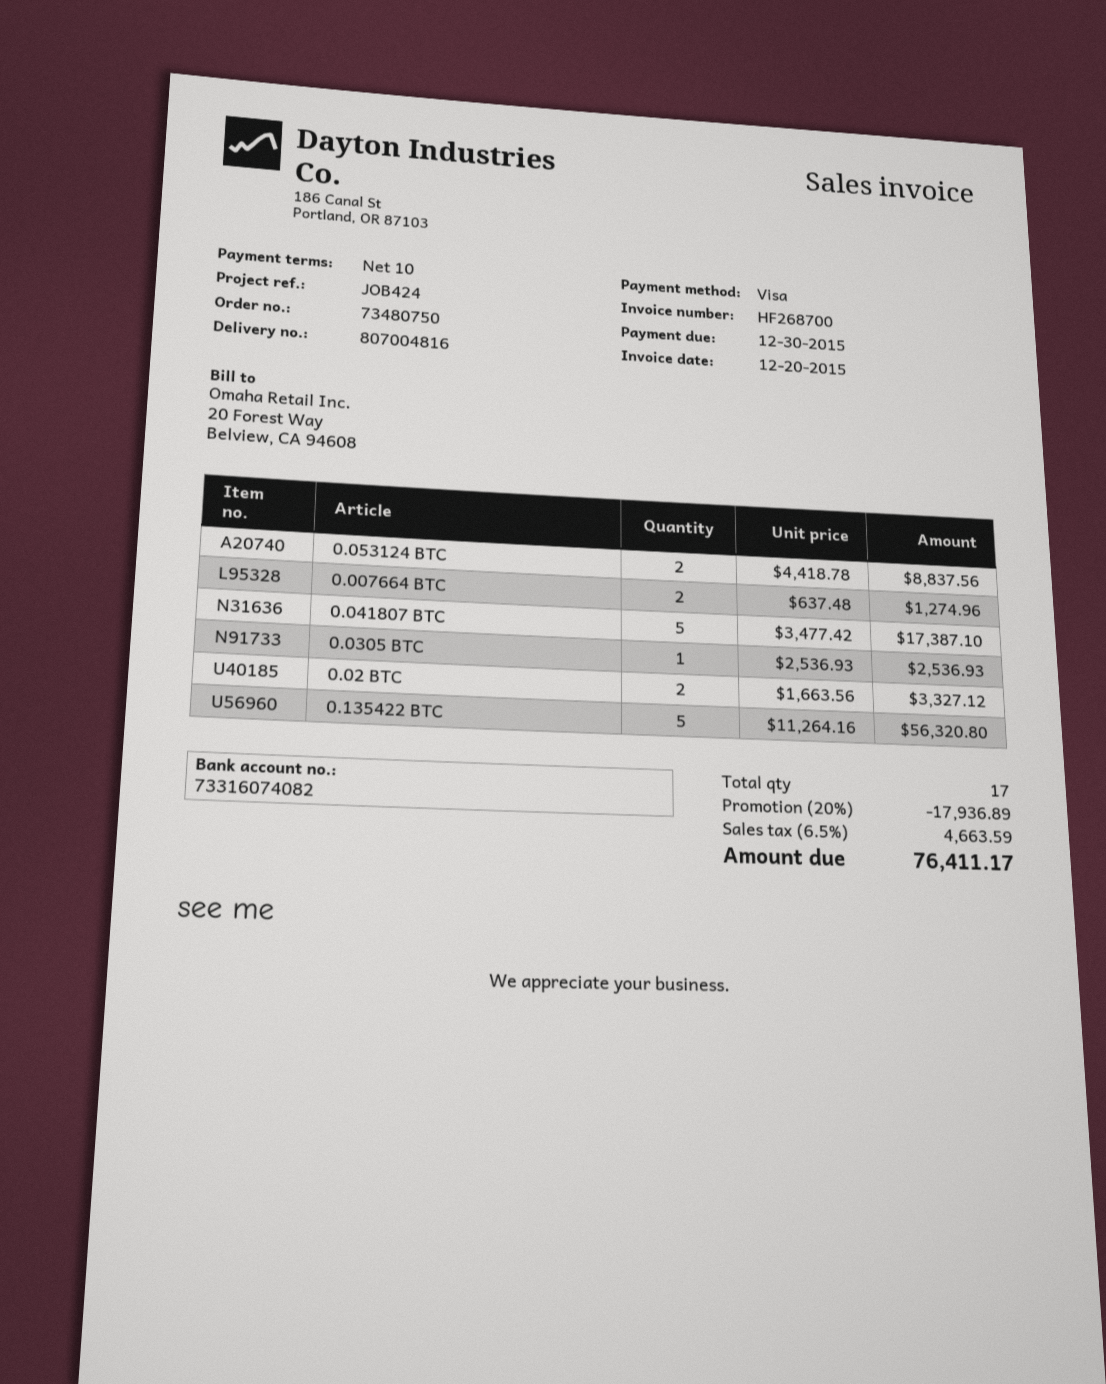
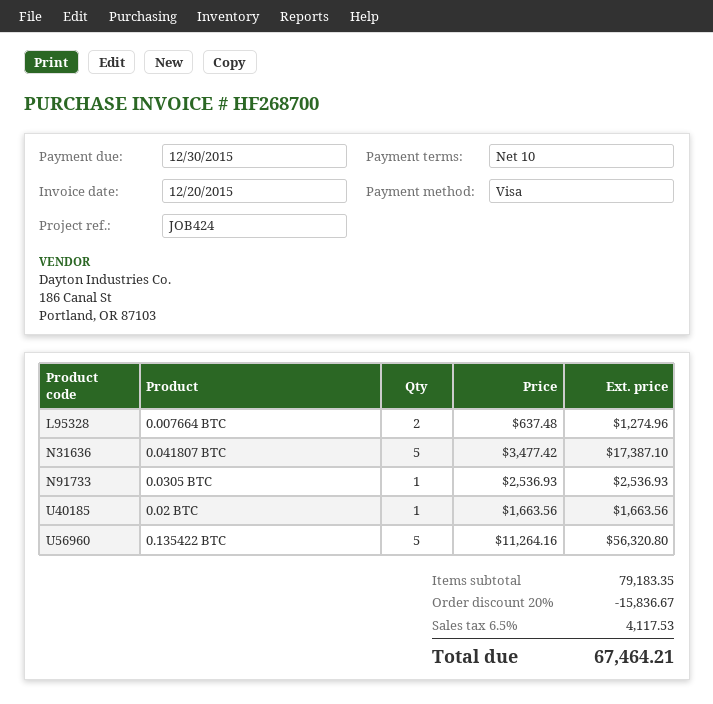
0.053124 BTC: 2 x 4418.78 = 8837.56 -> none
0.02 BTC: 2 x 1663.56 = 3327.12 -> 1 x 1663.56 = 1663.56
discount: 20% = 17936.89 -> 20% = 15836.67
tax: 6.5% = 4663.59 -> 6.5% = 4117.53
total: 76411.17 -> 67464.21

